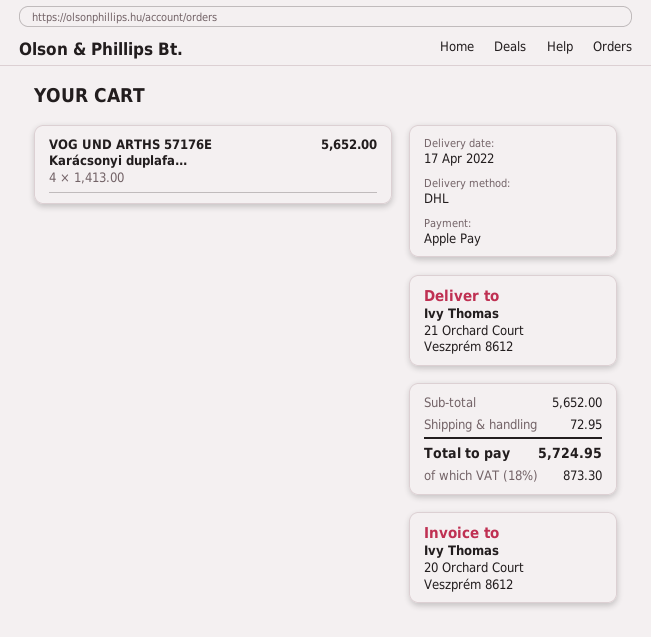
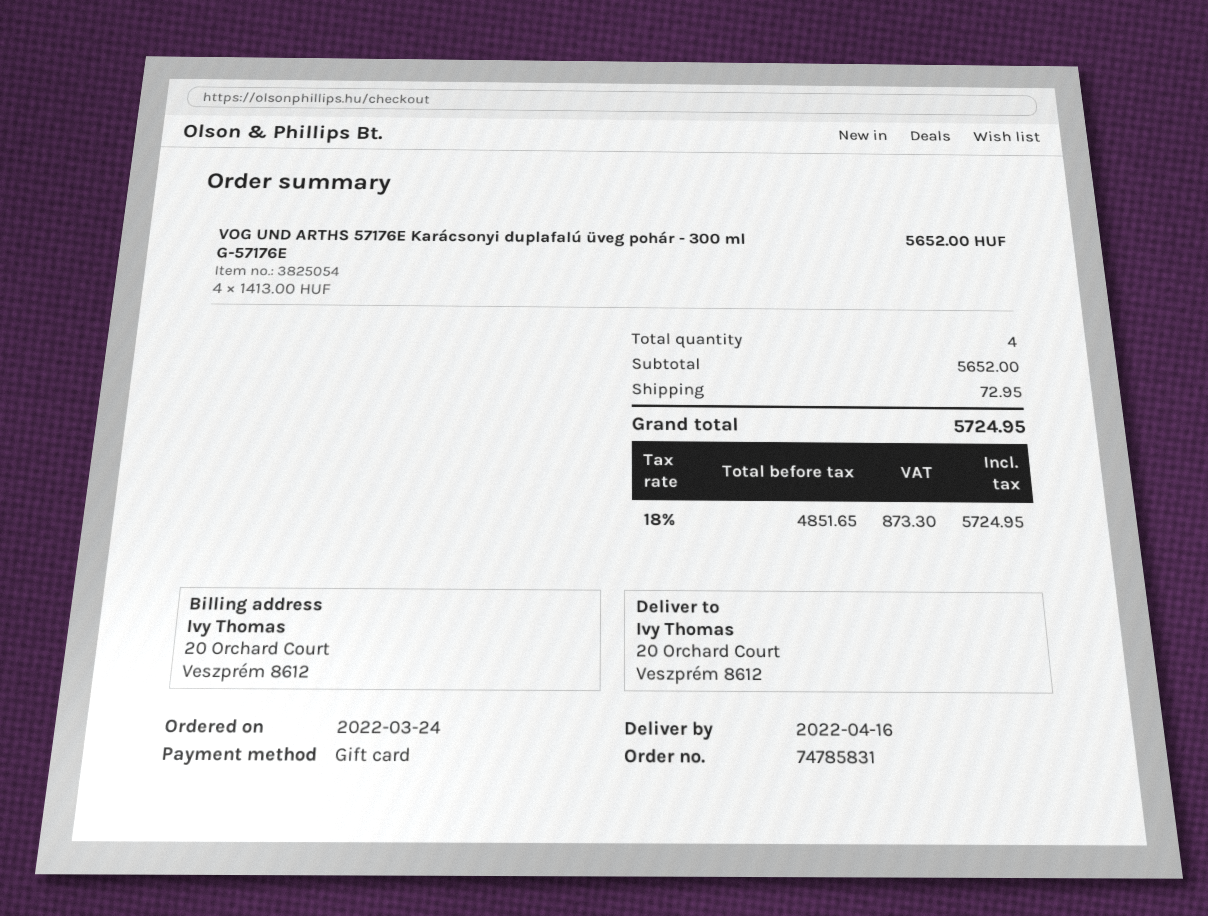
delivery date: 2022-04-17 -> 2022-04-16
payment method: Apple Pay -> gift card
ship to: 21 Orchard Court, Veszprém 8612 -> 20 Orchard Court, Veszprém 8612

